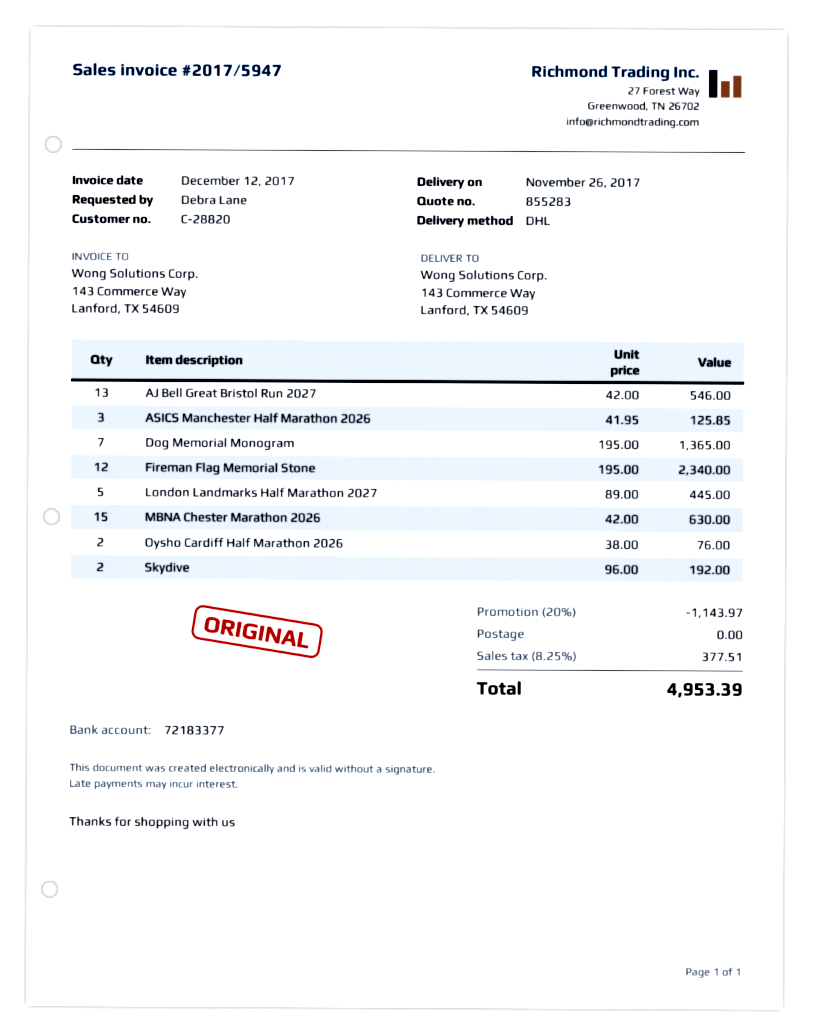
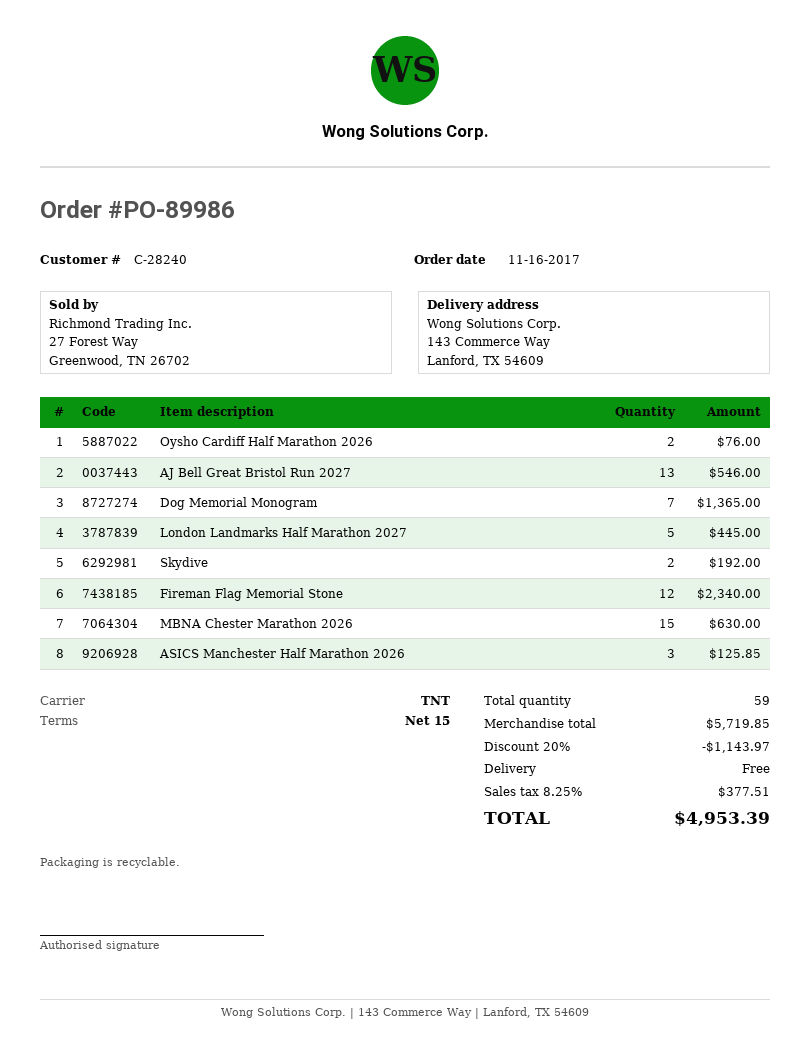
customer number: C-28820 -> C-28240
shipping method: DHL -> TNT

